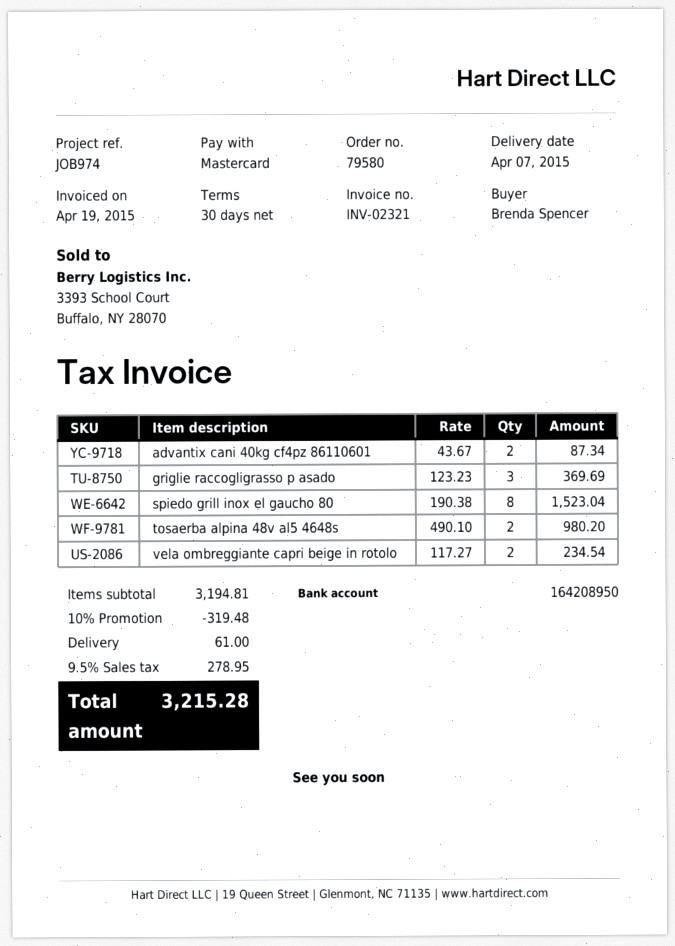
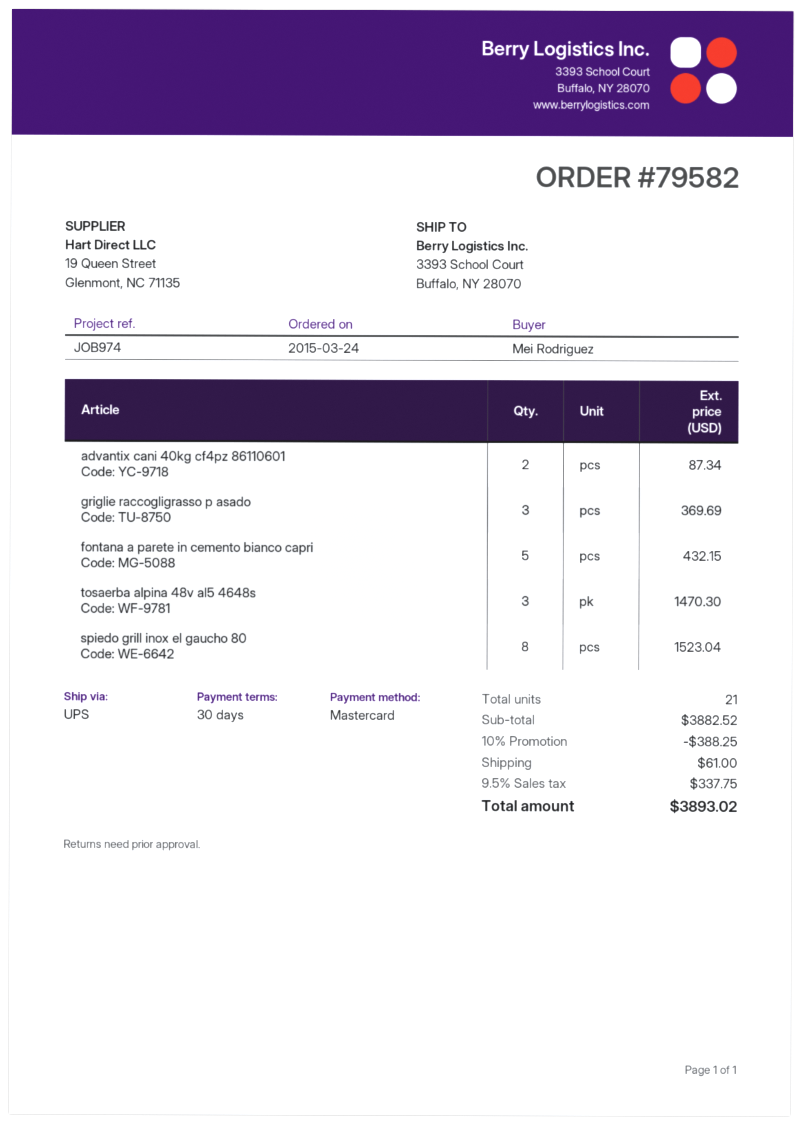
order number: 79580 -> 79582
ordered by: Brenda Spencer -> Mei Rodriguez
tosaerba alpina 48v al5 4648s: 2 for 980.20 -> 3 for 1470.30
vela ombreggiante capri beige in rotolo: 2 for 234.54 -> none
fontana a parete in cemento bianco capri: none -> 5 for 432.15
subtotal: 3194.81 -> 3882.52
discount: 10% = 319.48 -> 10% = 388.25
tax: 9.5% = 278.95 -> 9.5% = 337.75
total: 3215.28 -> 3893.02

